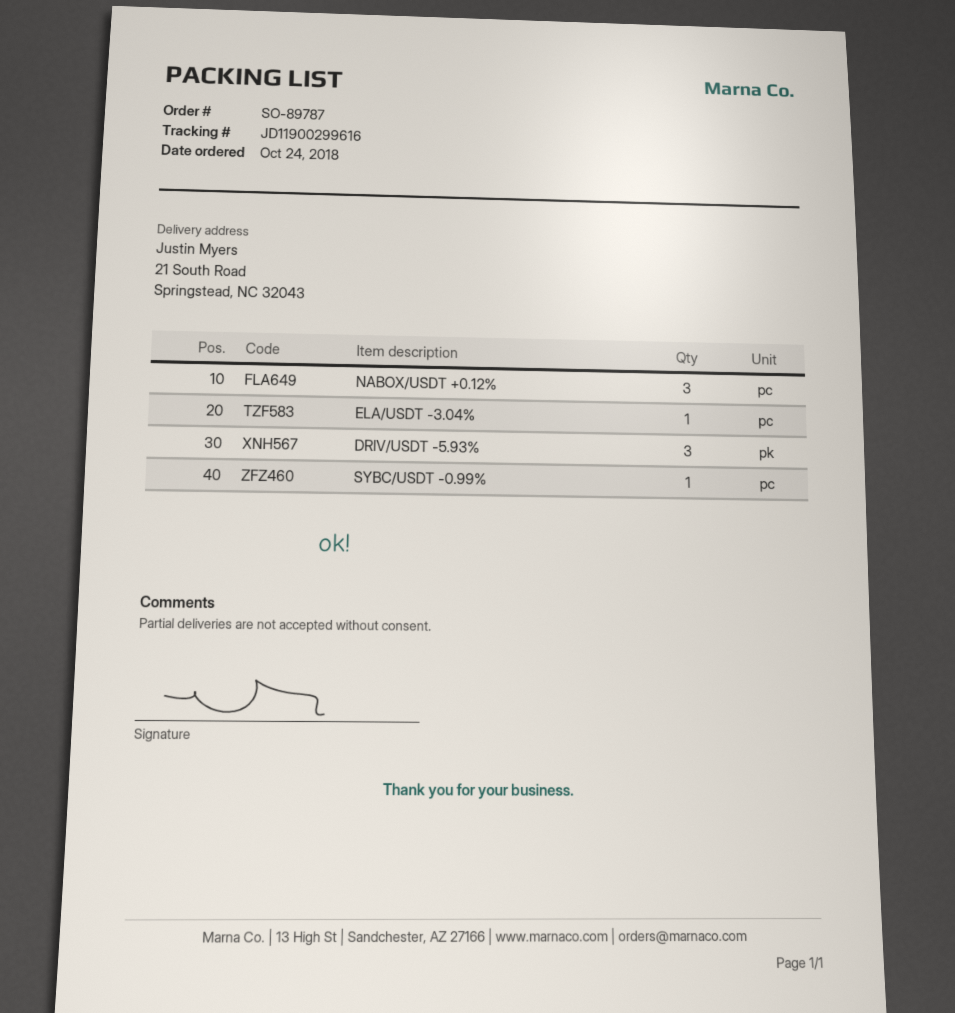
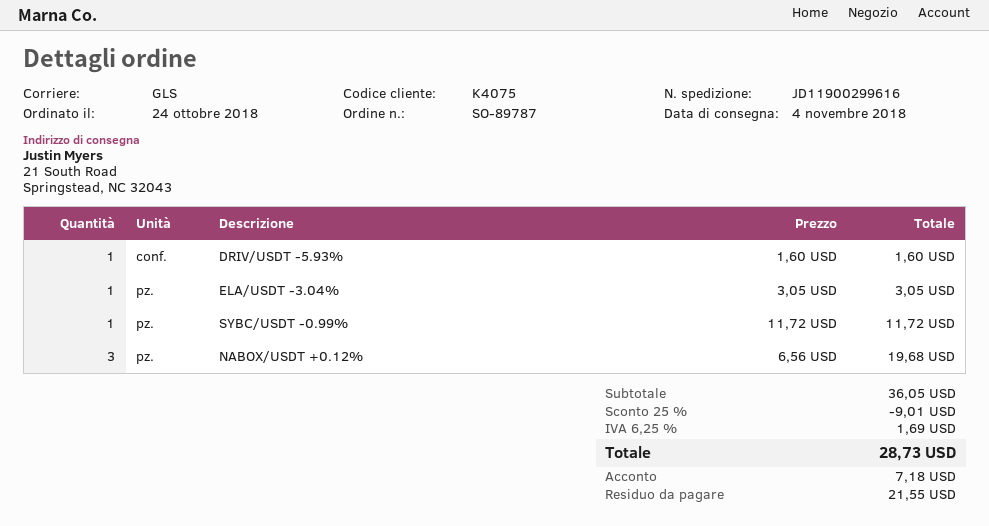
DRIV/USDT -5.93%: 3 -> 1

